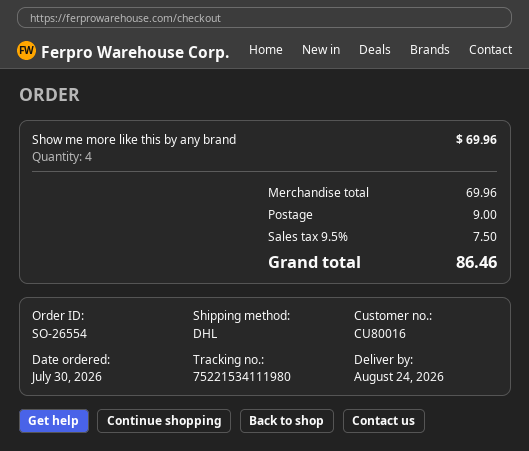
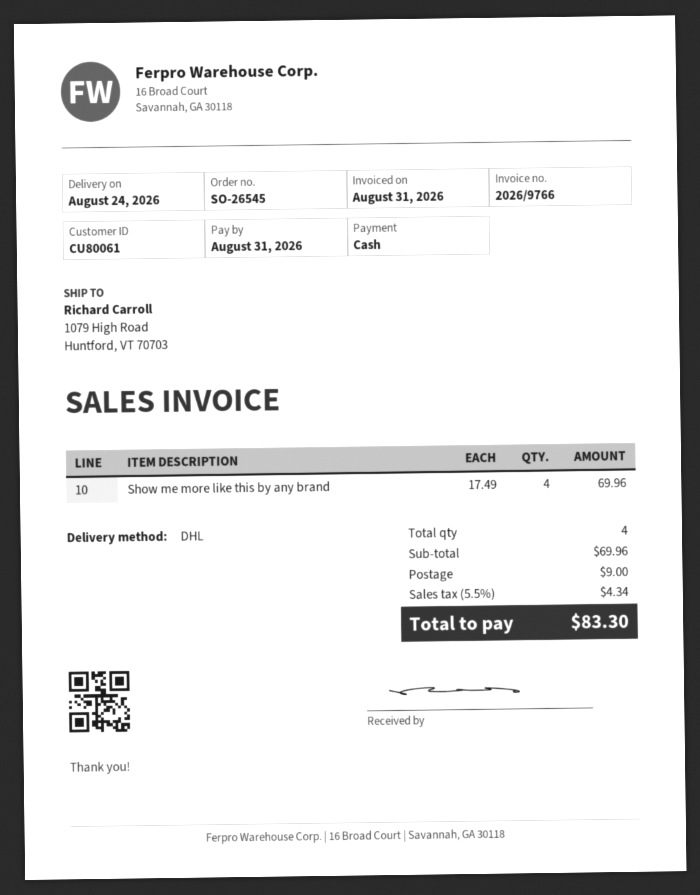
order number: SO-26554 -> SO-26545
customer number: CU80016 -> CU80061
tax: 9.5% = 7.50 -> 5.5% = 4.34
total: 86.46 -> 83.30

